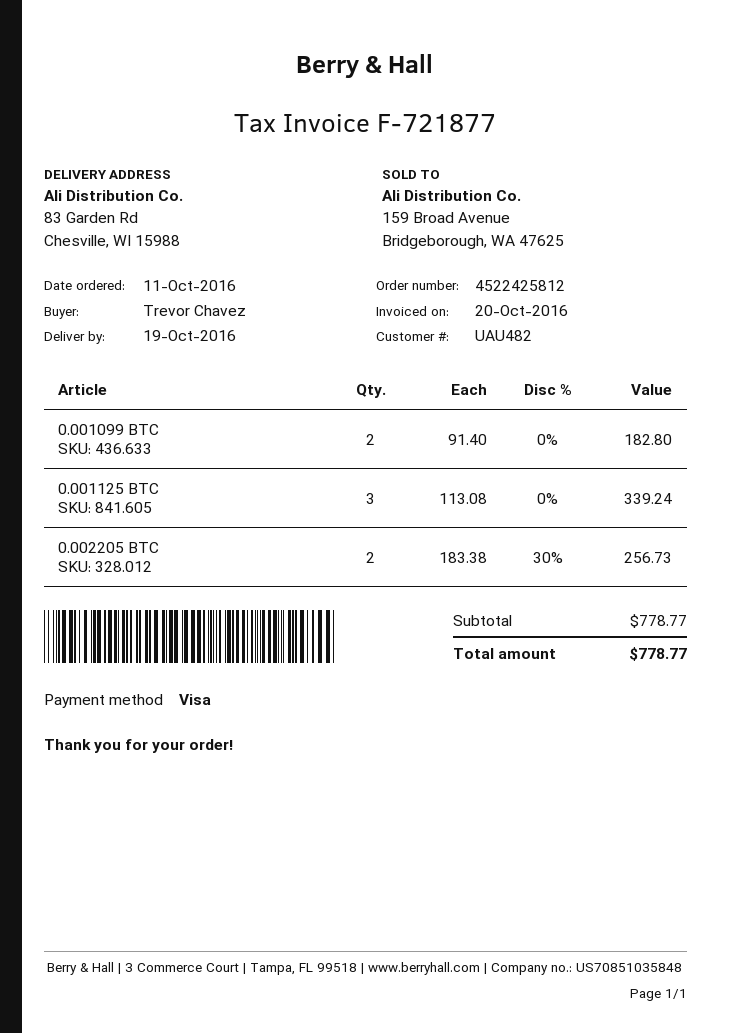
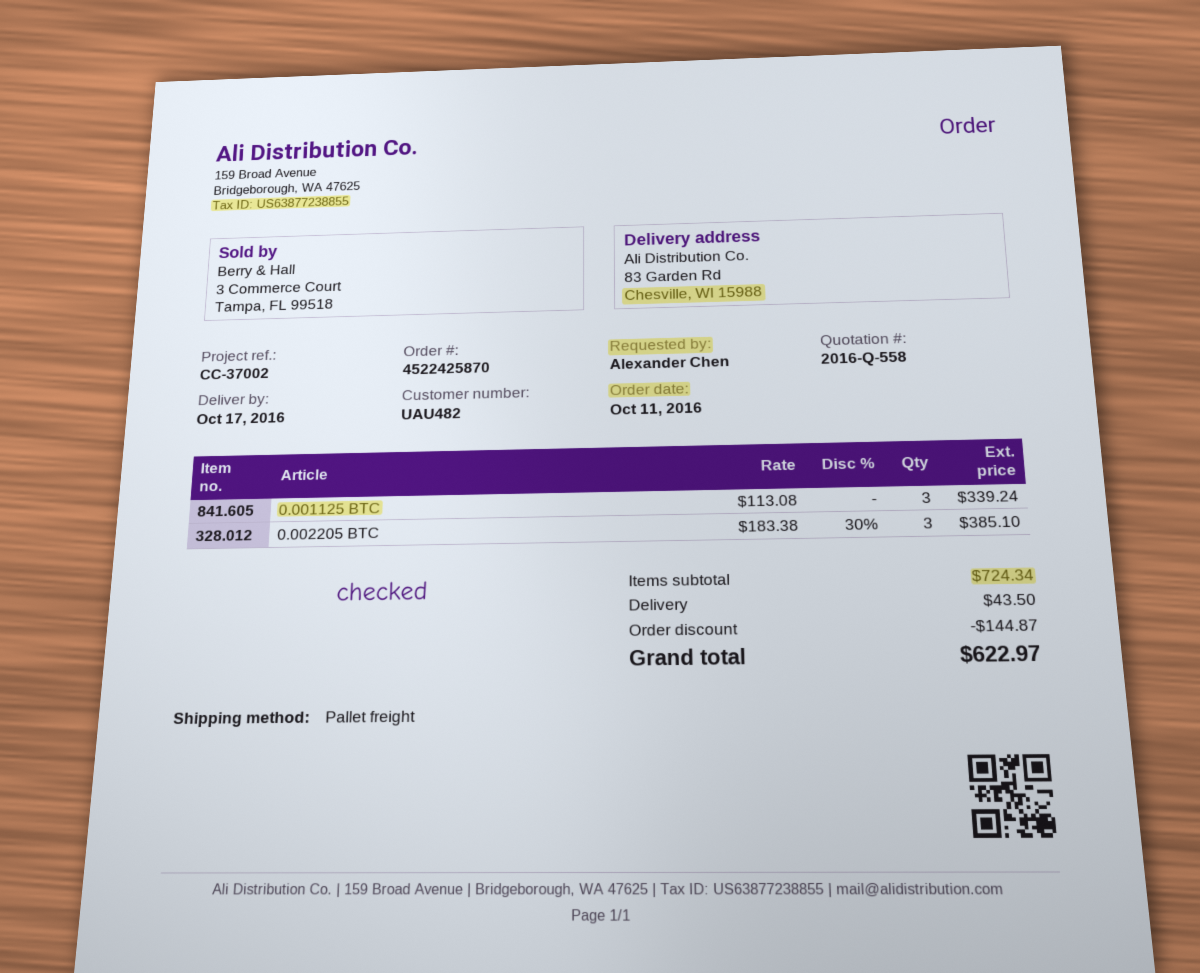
order number: 4522425812 -> 4522425870
delivery date: 2016-10-19 -> 2016-10-17
ordered by: Trevor Chavez -> Alexander Chen
0.001099 BTC: 2 x 91.40 = 182.80 -> none
0.002205 BTC: 2 x 183.38 - 30% = 256.73 -> 3 x 183.38 - 30% = 385.10
subtotal: 778.77 -> 724.34
discount: none -> 144.87
shipping: none -> 43.50
total: 778.77 -> 622.97

